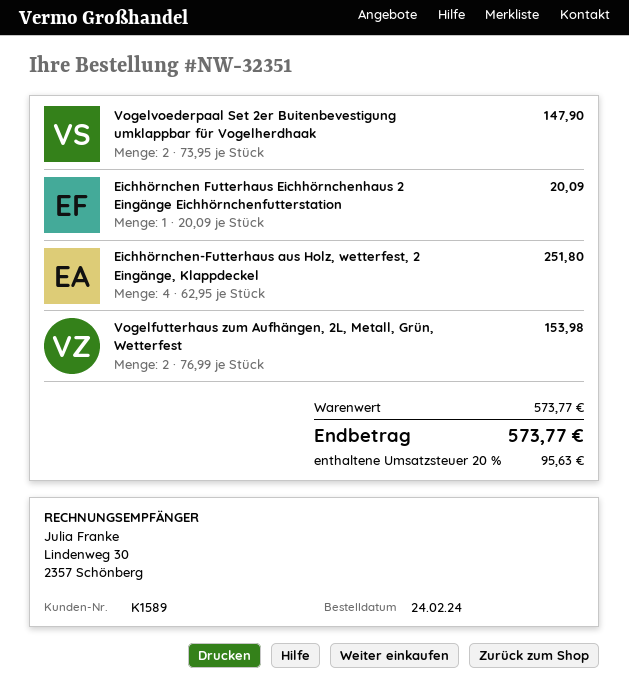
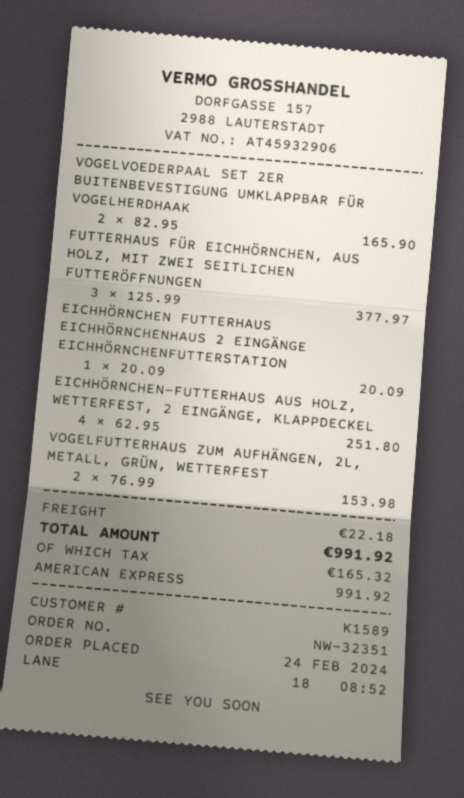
Vogelvoederpaal Set 2er Buitenbevestigung umklappbar für Vogelherdhaak: 2 x 73.95 = 147.90 -> 2 x 82.95 = 165.90
FUTTERHAUS FÜR EICHHÖRNCHEN, AUS HOLZ, MIT ZWEI SEITLICHEN FUTTERÖFFNUNGEN: none -> 3 x 125.99 = 377.97
shipping: none -> 22.18
tax: 95.63 -> 165.32
total: 573.77 -> 991.92

